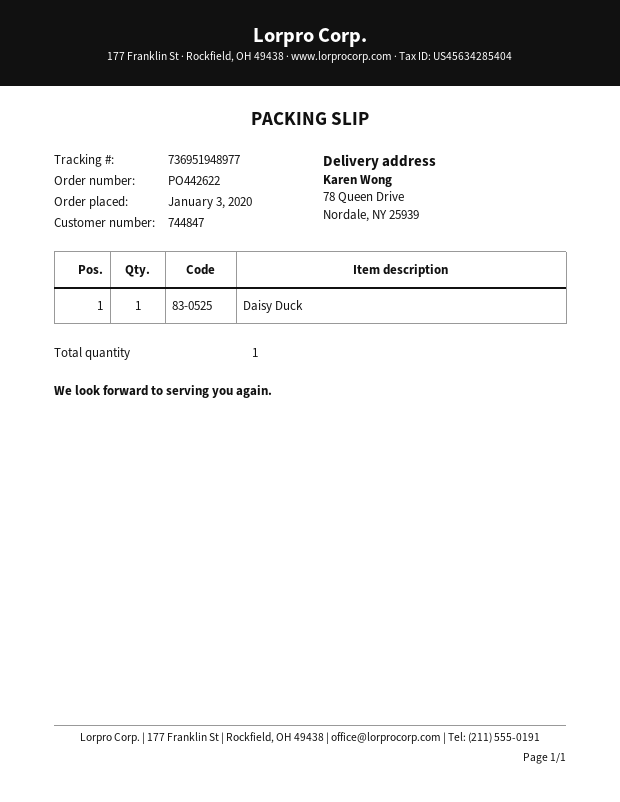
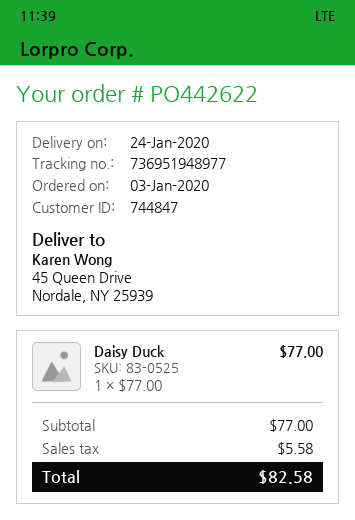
ship to: 78 Queen Drive, Nordale, NY 25939 -> 45 Queen Drive, Nordale, NY 25939

